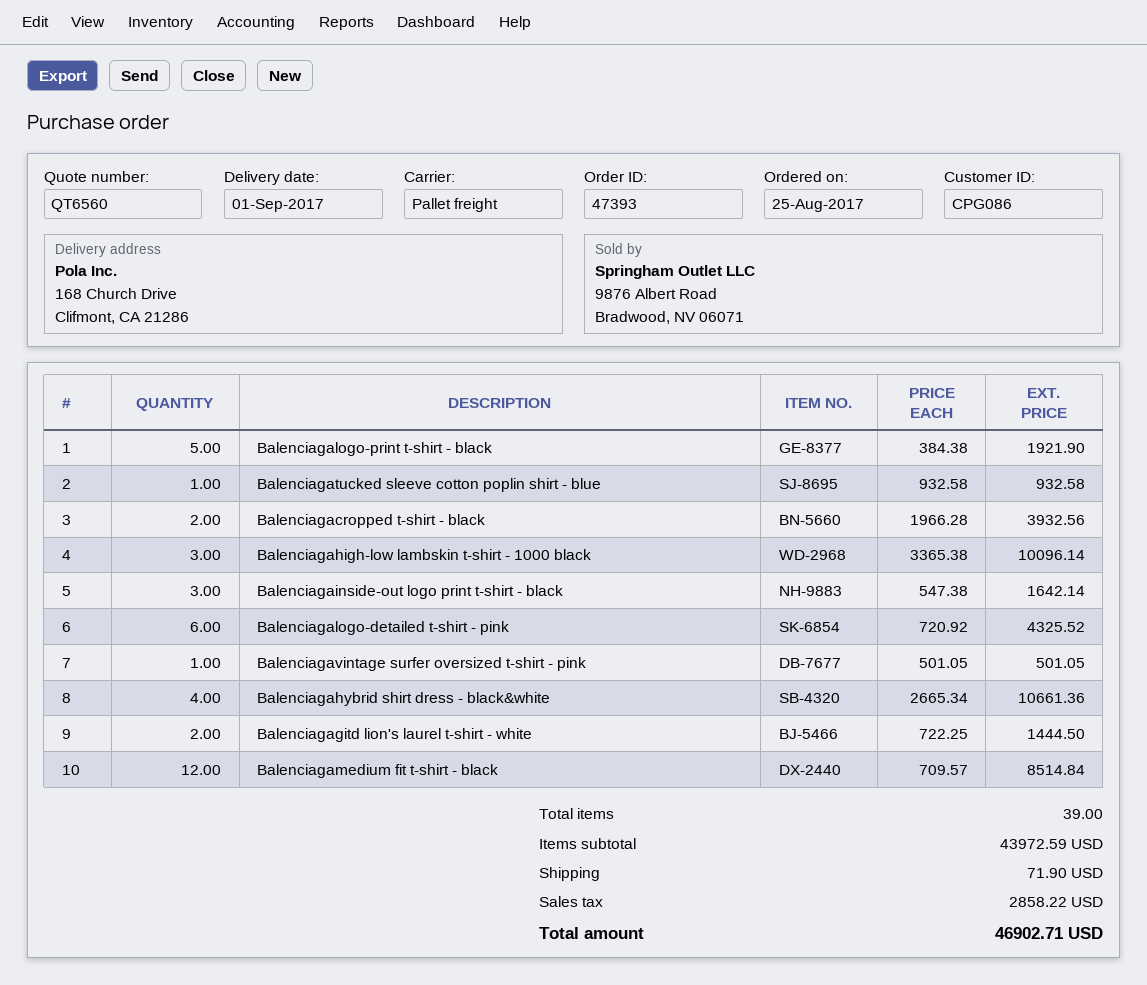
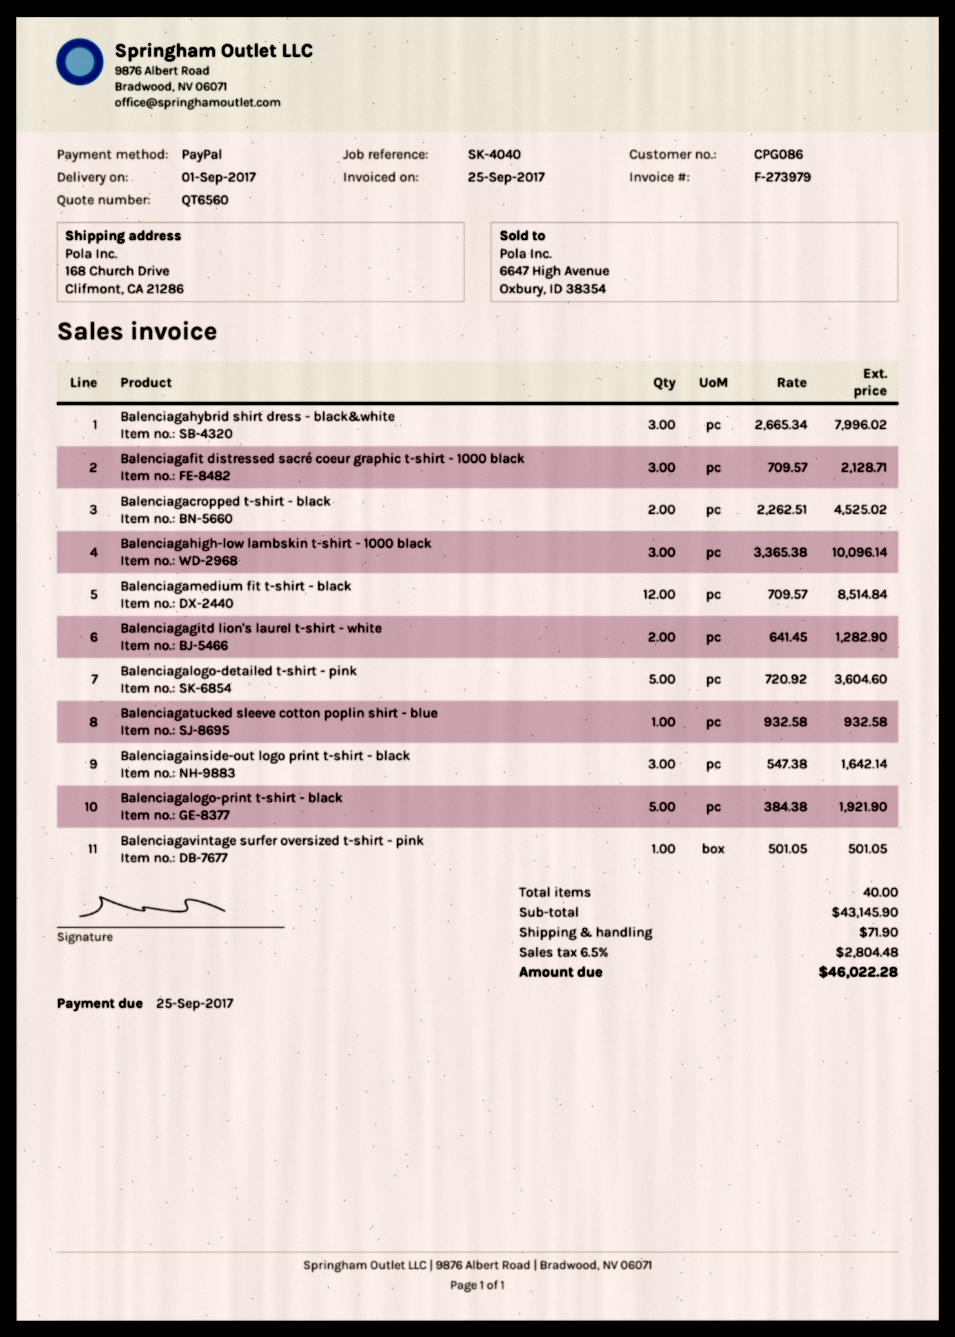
Balenciagacropped t-shirt - black: 2 x 1966.28 = 3932.56 -> 2 x 2262.51 = 4525.02
Balenciagalogo-detailed t-shirt - pink: 6 x 720.92 = 4325.52 -> 5 x 720.92 = 3604.60
Balenciagahybrid shirt dress - black&white: 4 x 2665.34 = 10661.36 -> 3 x 2665.34 = 7996.02
Balenciagagitd lion's laurel t-shirt - white: 2 x 722.25 = 1444.50 -> 2 x 641.45 = 1282.90
Balenciagafit distressed sacré coeur graphic t-shirt - 1000 black: none -> 3 x 709.57 = 2128.71
total quantity: 39 -> 40
subtotal: 43972.59 -> 43145.90
tax: 2858.22 -> 2804.48
total: 46902.71 -> 46022.28

